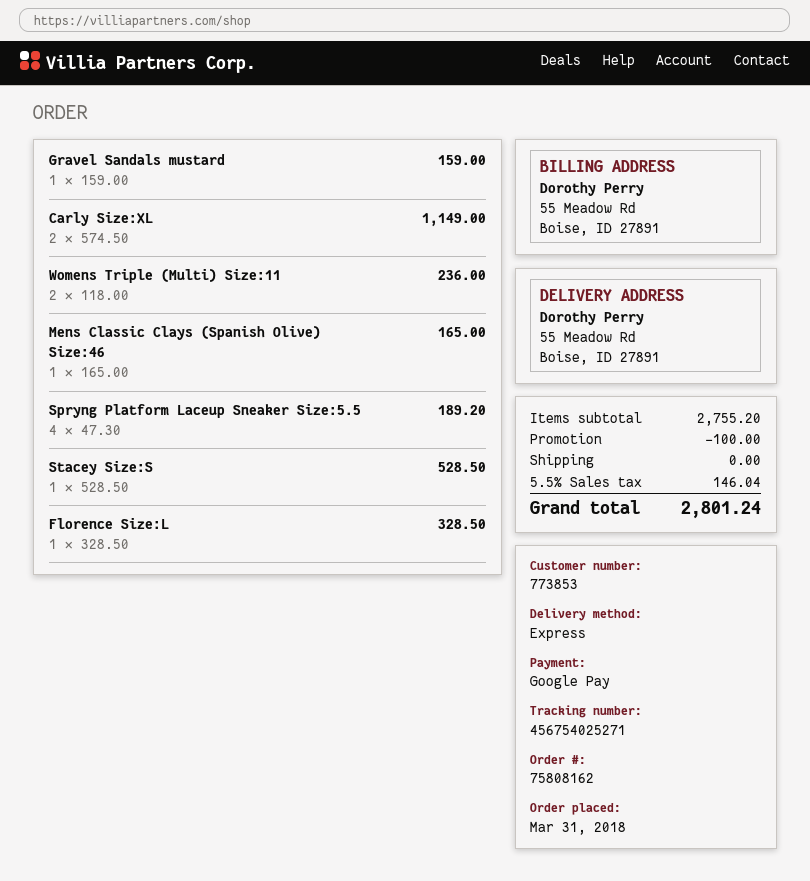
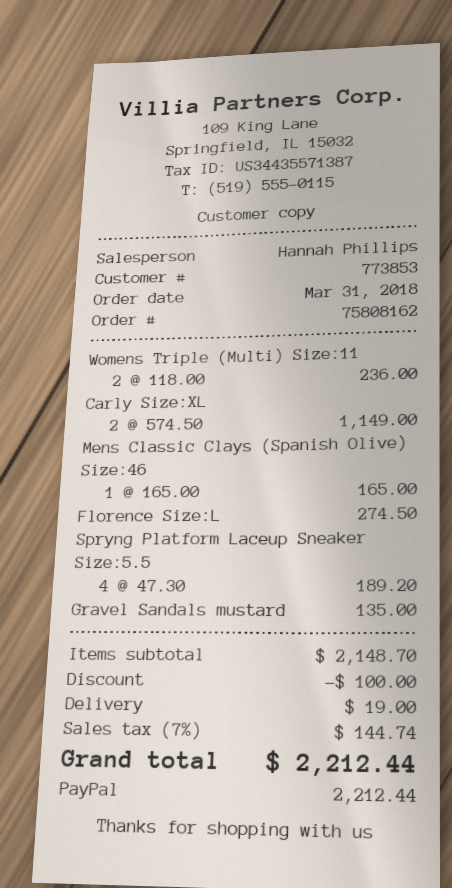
payment method: Google Pay -> PayPal
Gravel Sandals mustard: 1 x 159.00 = 159.00 -> 1 x 135.00 = 135.00
Stacey Size:S: 1 x 528.50 = 528.50 -> none
Florence Size:L: 1 x 328.50 = 328.50 -> 1 x 274.50 = 274.50
subtotal: 2755.20 -> 2148.70
shipping: 0.00 -> 19.00
tax: 5.5% = 146.04 -> 7% = 144.74
total: 2801.24 -> 2212.44

